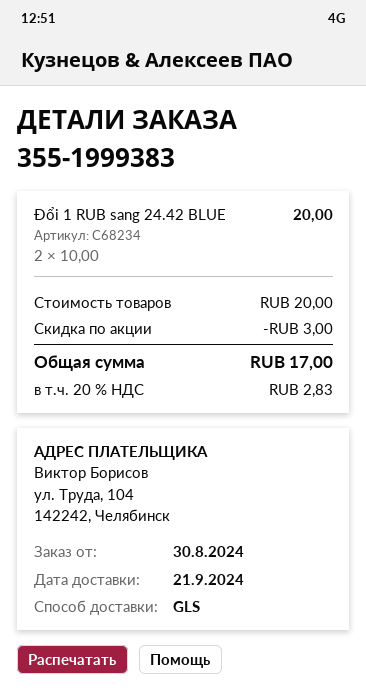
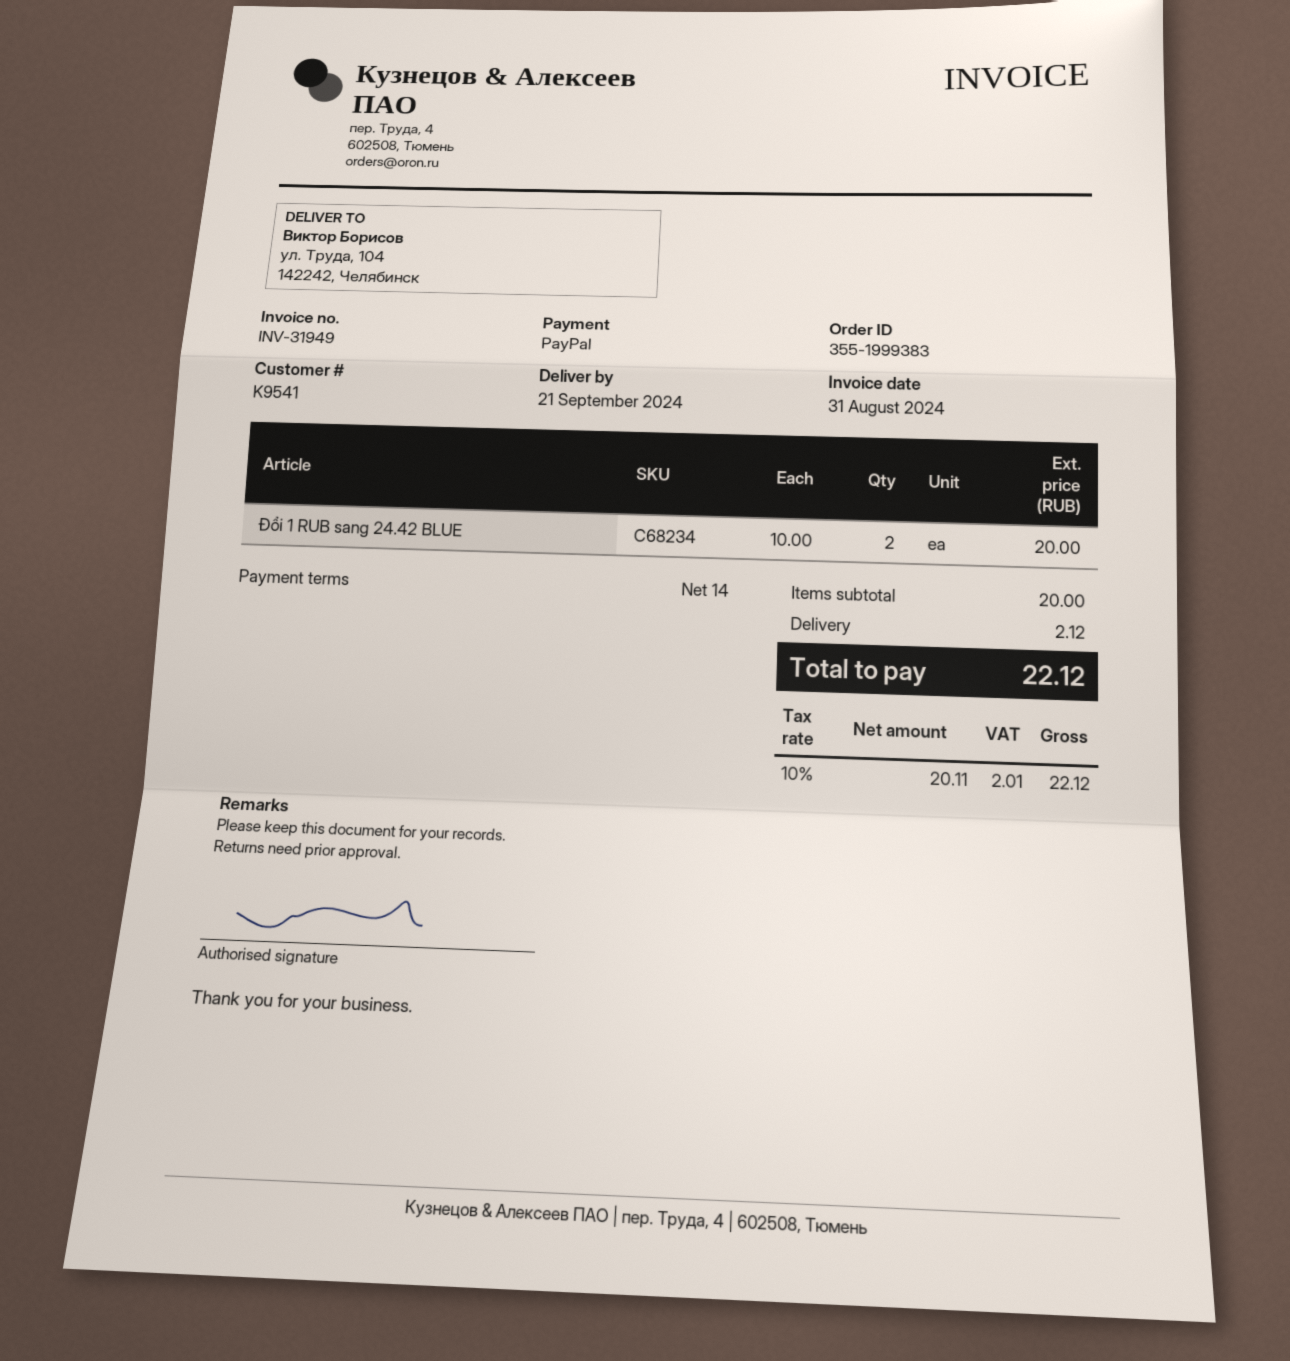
discount: 3.00 -> none
shipping: none -> 2.12
tax: 20% = 2.83 -> 10% = 2.01
total: 17.00 -> 22.12

